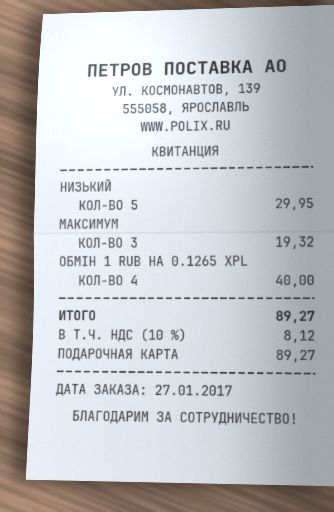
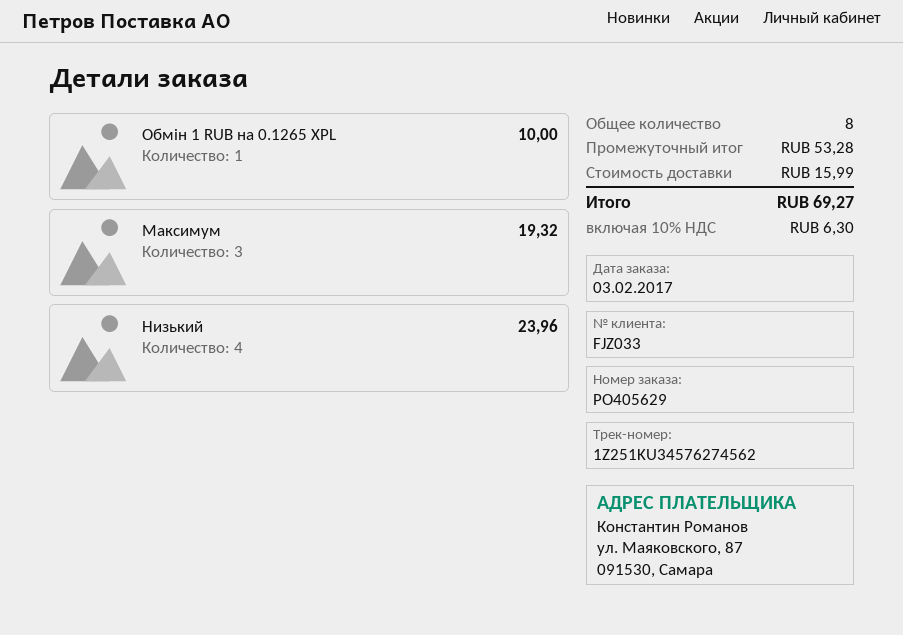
order date: 2017-01-27 -> 2017-02-03
НИЗЬКИЙ: 5 for 29.95 -> 4 for 23.96
ОБМІН 1 RUB НА 0.1265 XPL: 4 for 40.00 -> 1 for 10.00
shipping: none -> 15.99
tax: 10% = 8.12 -> 10% = 6.30
total: 89.27 -> 69.27

